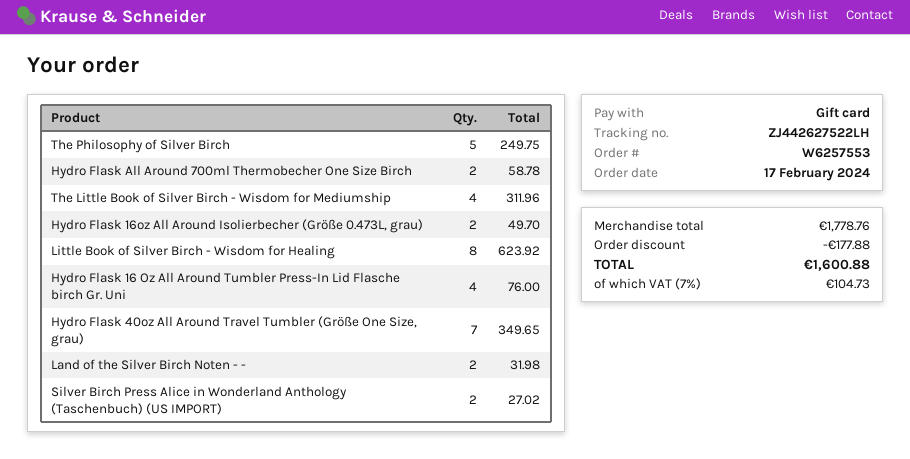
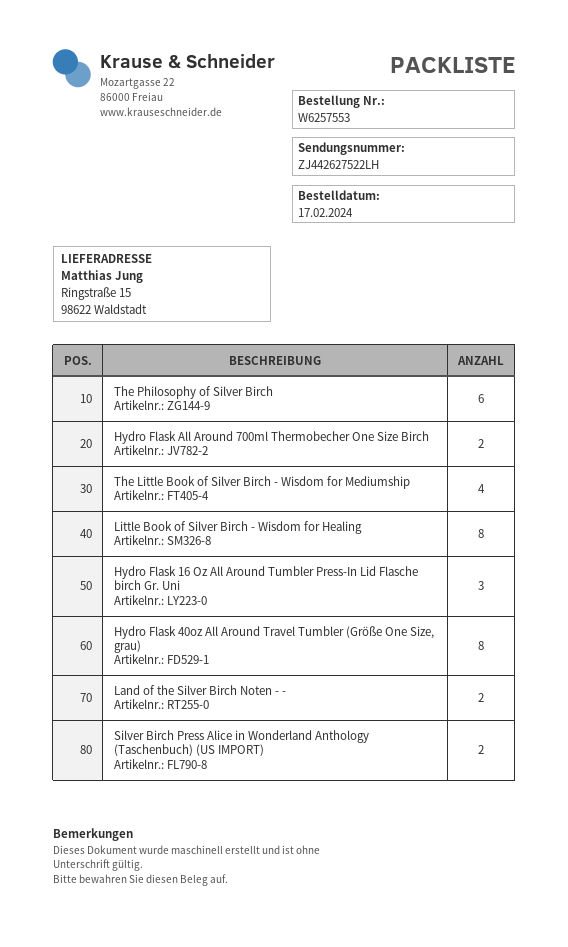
The Philosophy of Silver Birch: 5 -> 6
Hydro Flask 16oz All Around Isolierbecher (Größe 0.473L, grau): 2 -> none
Hydro Flask 16 Oz All Around Tumbler Press-In Lid Flasche birch Gr. Uni: 4 -> 3
Hydro Flask 40oz All Around Travel Tumbler (Größe One Size, grau): 7 -> 8

